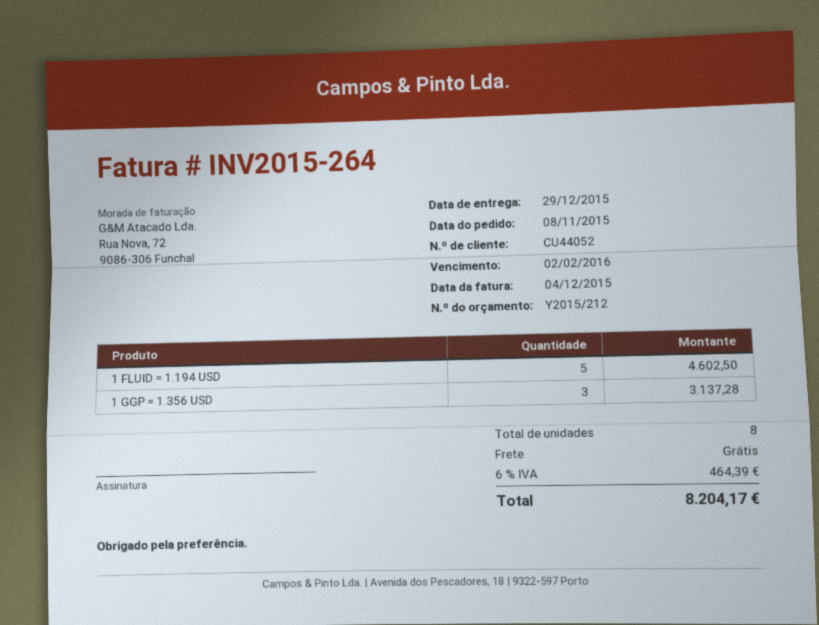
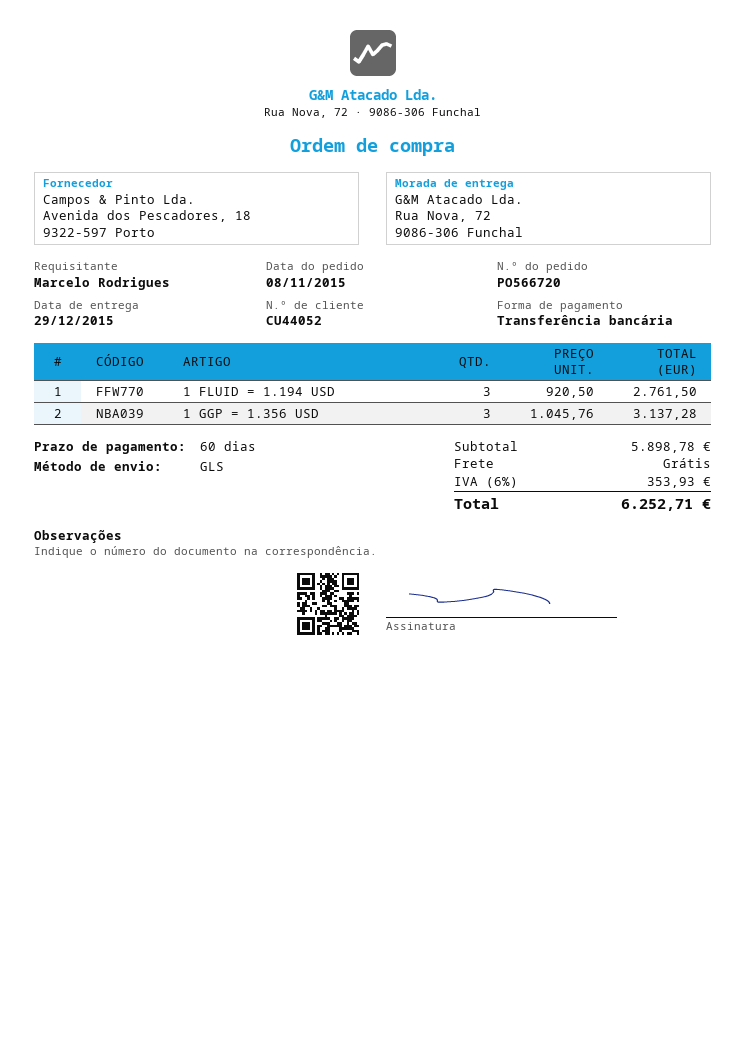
1 FLUID = 1.194 USD: 5 for 4602.50 -> 3 for 2761.50
tax: 6% = 464.39 -> 6% = 353.93
total: 8204.17 -> 6252.71

